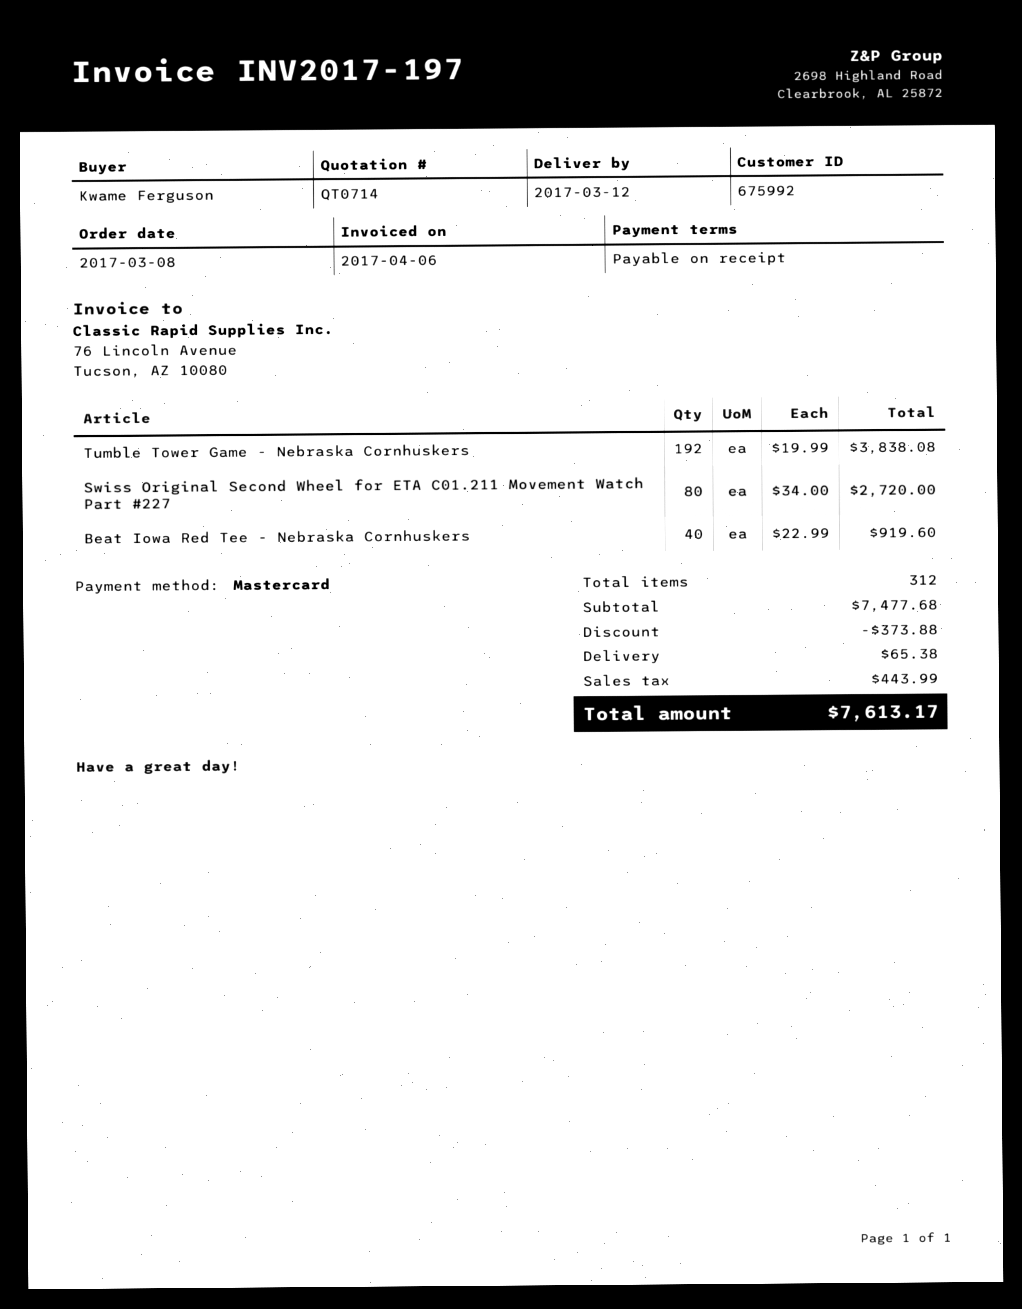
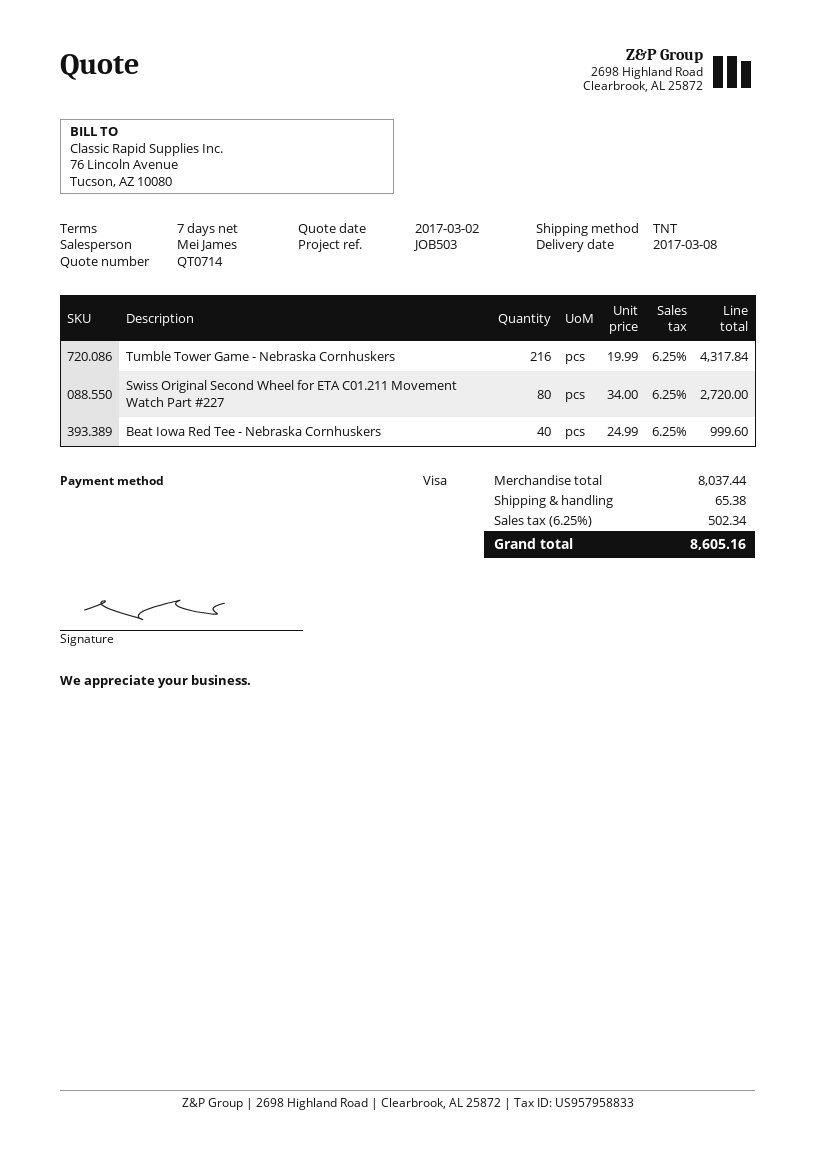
delivery date: 2017-03-12 -> 2017-03-08
payment terms: on receipt -> 7 days
payment method: Mastercard -> Visa
Tumble Tower Game - Nebraska Cornhuskers: 192 x 19.99 = 3838.08 -> 216 x 19.99 = 4317.84
Beat Iowa Red Tee - Nebraska Cornhuskers: 40 x 22.99 = 919.60 -> 40 x 24.99 = 999.60
subtotal: 7477.68 -> 8037.44
discount: 373.88 -> none
tax: 443.99 -> 502.34
total: 7613.17 -> 8605.16

